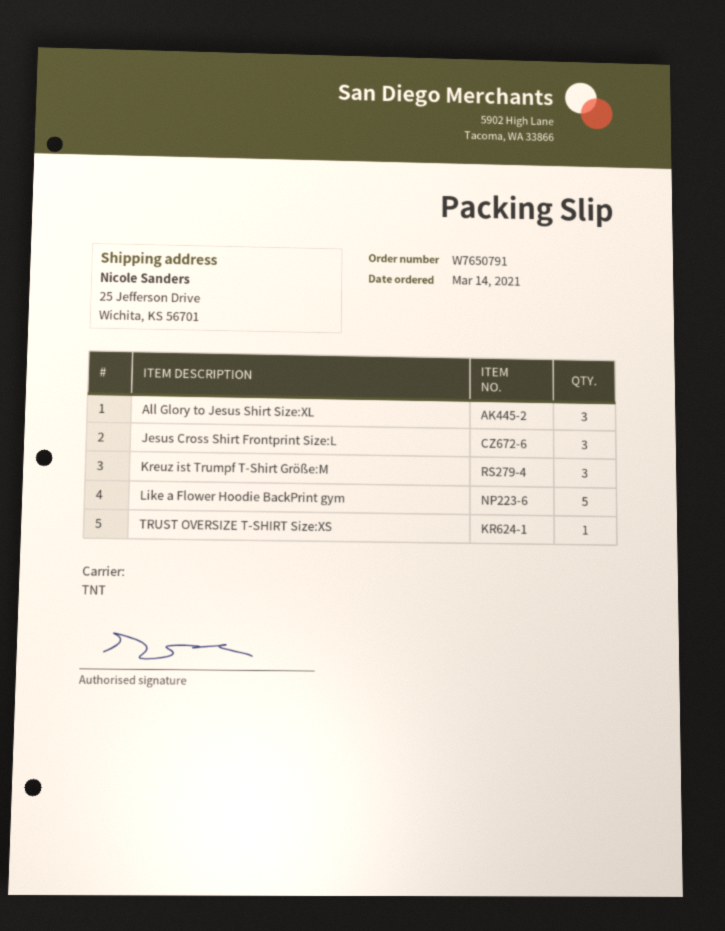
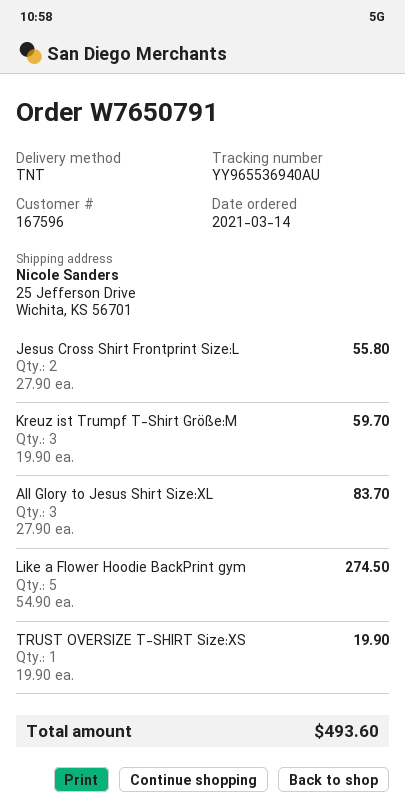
Jesus Cross Shirt Frontprint Size:L: 3 -> 2

